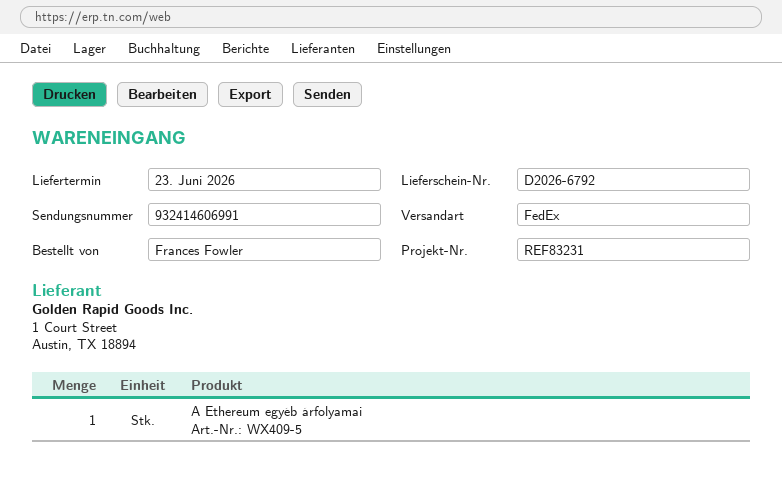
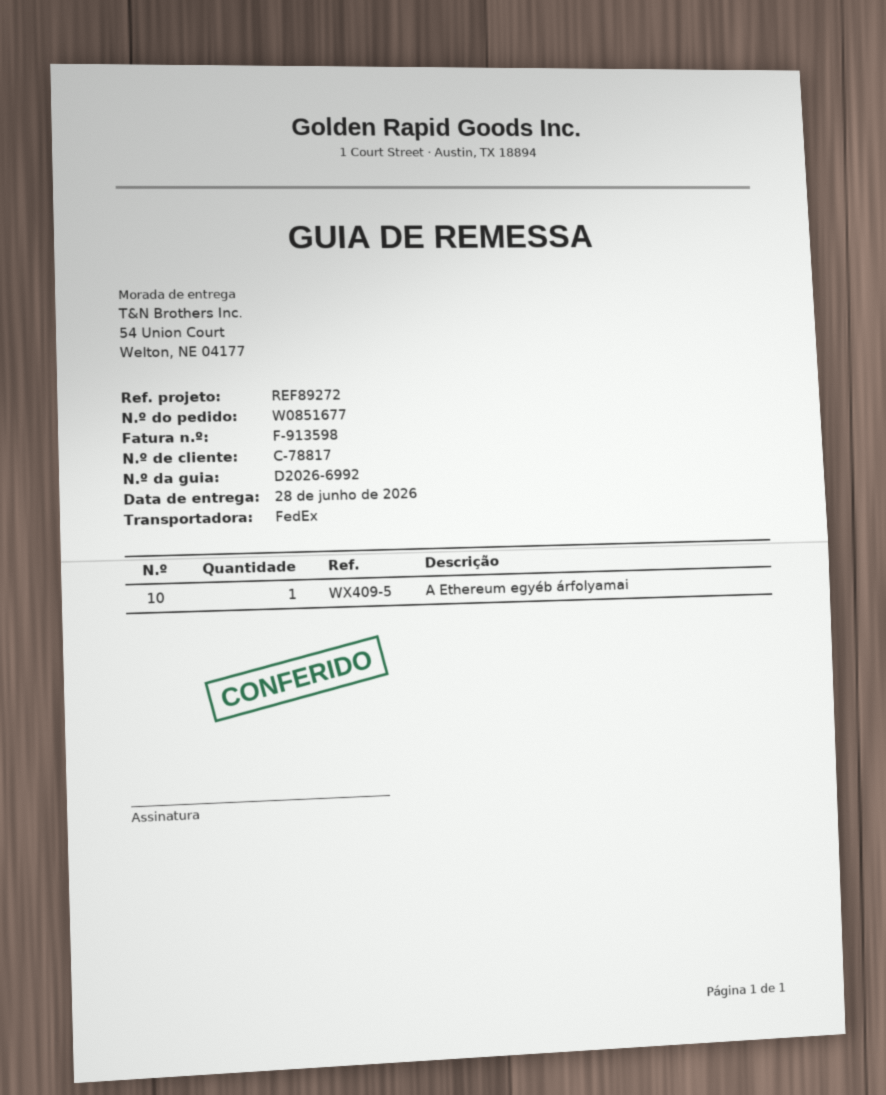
delivery note number: D2026-6792 -> D2026-6992
delivery date: 2026-06-23 -> 2026-06-28
reference: REF83231 -> REF89272

